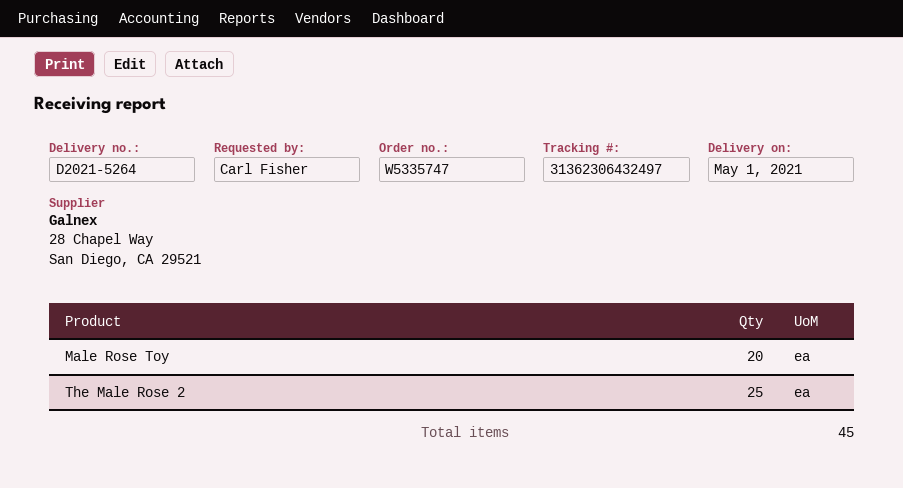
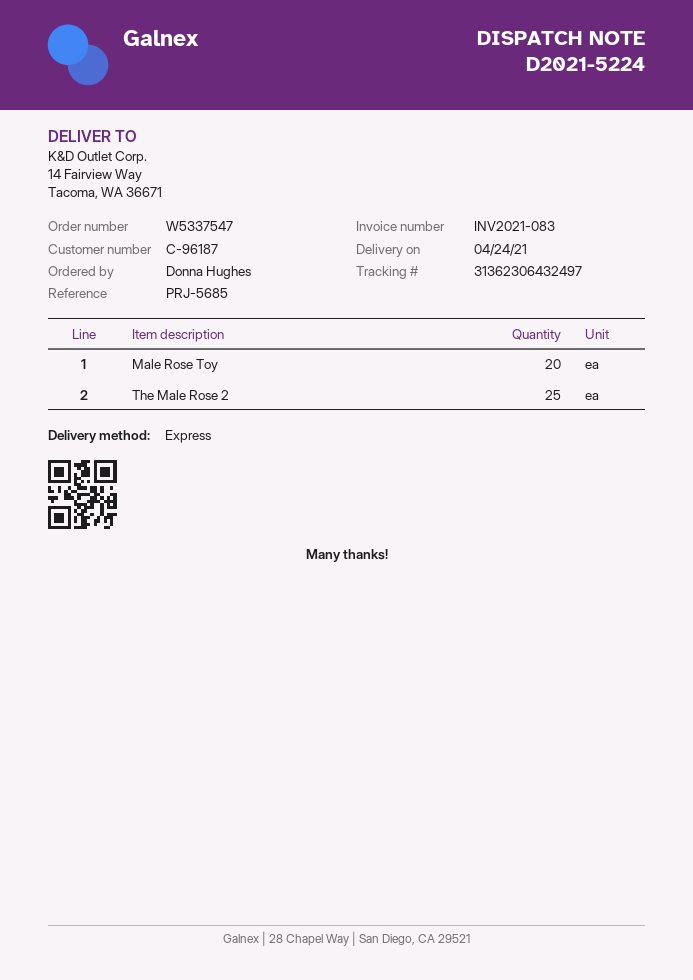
order number: W5335747 -> W5337547
delivery note number: D2021-5264 -> D2021-5224
delivery date: 2021-05-01 -> 2021-04-24
ordered by: Carl Fisher -> Donna Hughes

